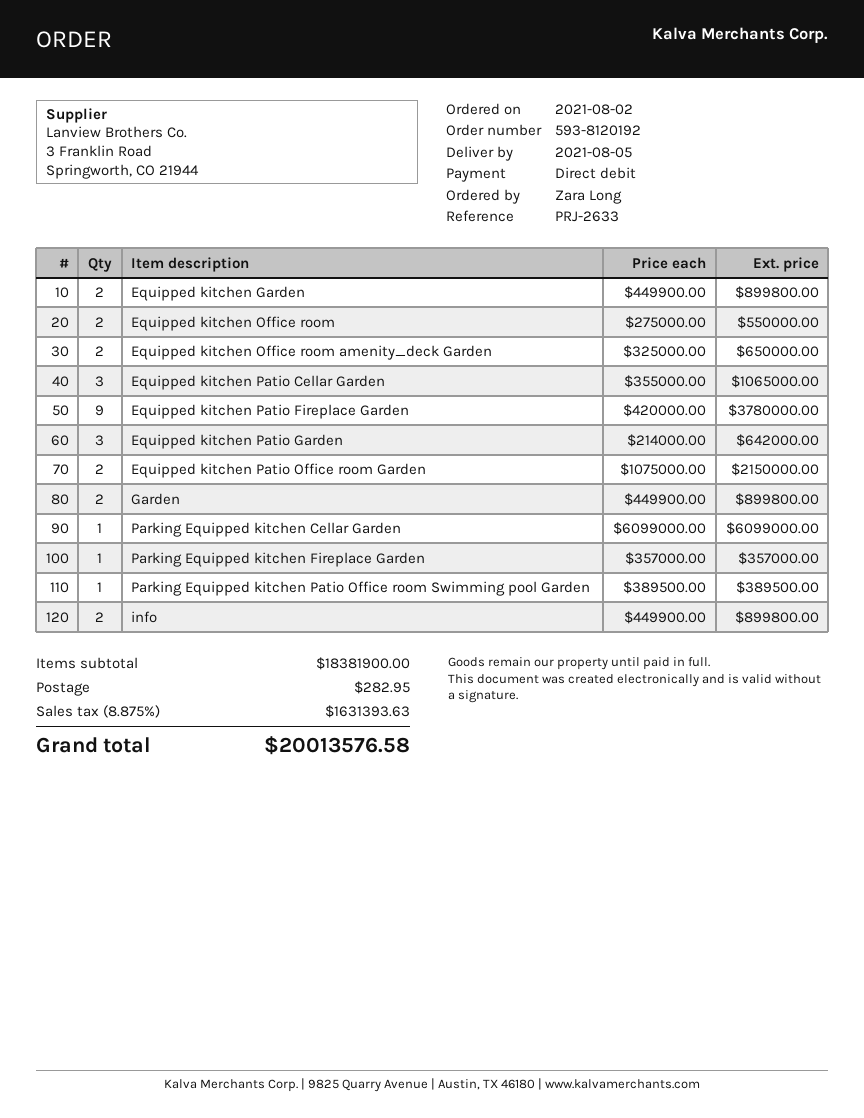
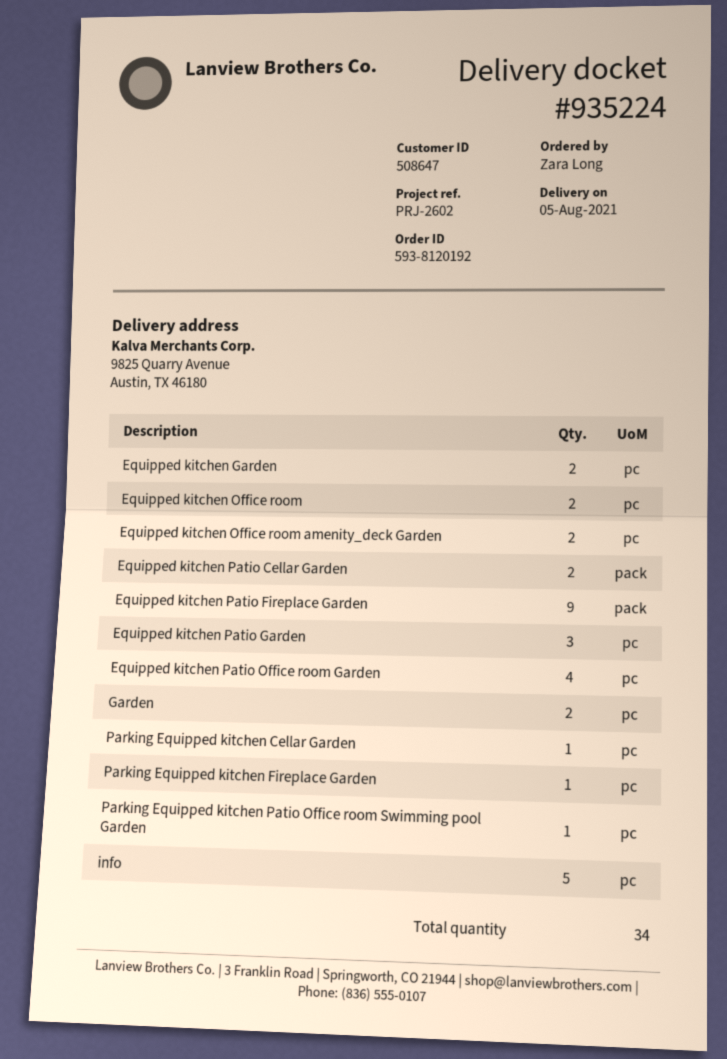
reference: PRJ-2633 -> PRJ-2602
Equipped kitchen Patio Cellar Garden: 3 -> 2
Equipped kitchen Patio Office room Garden: 2 -> 4
info: 2 -> 5

